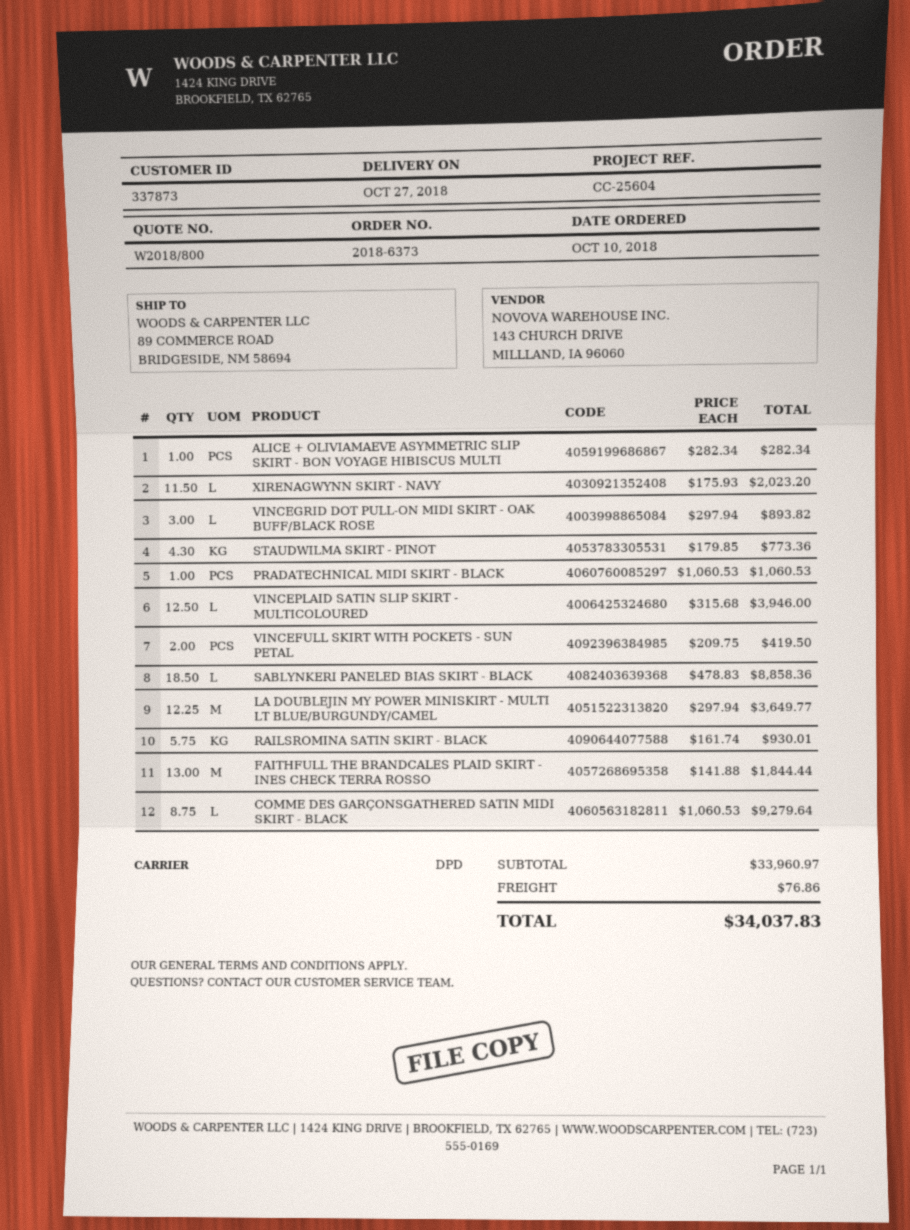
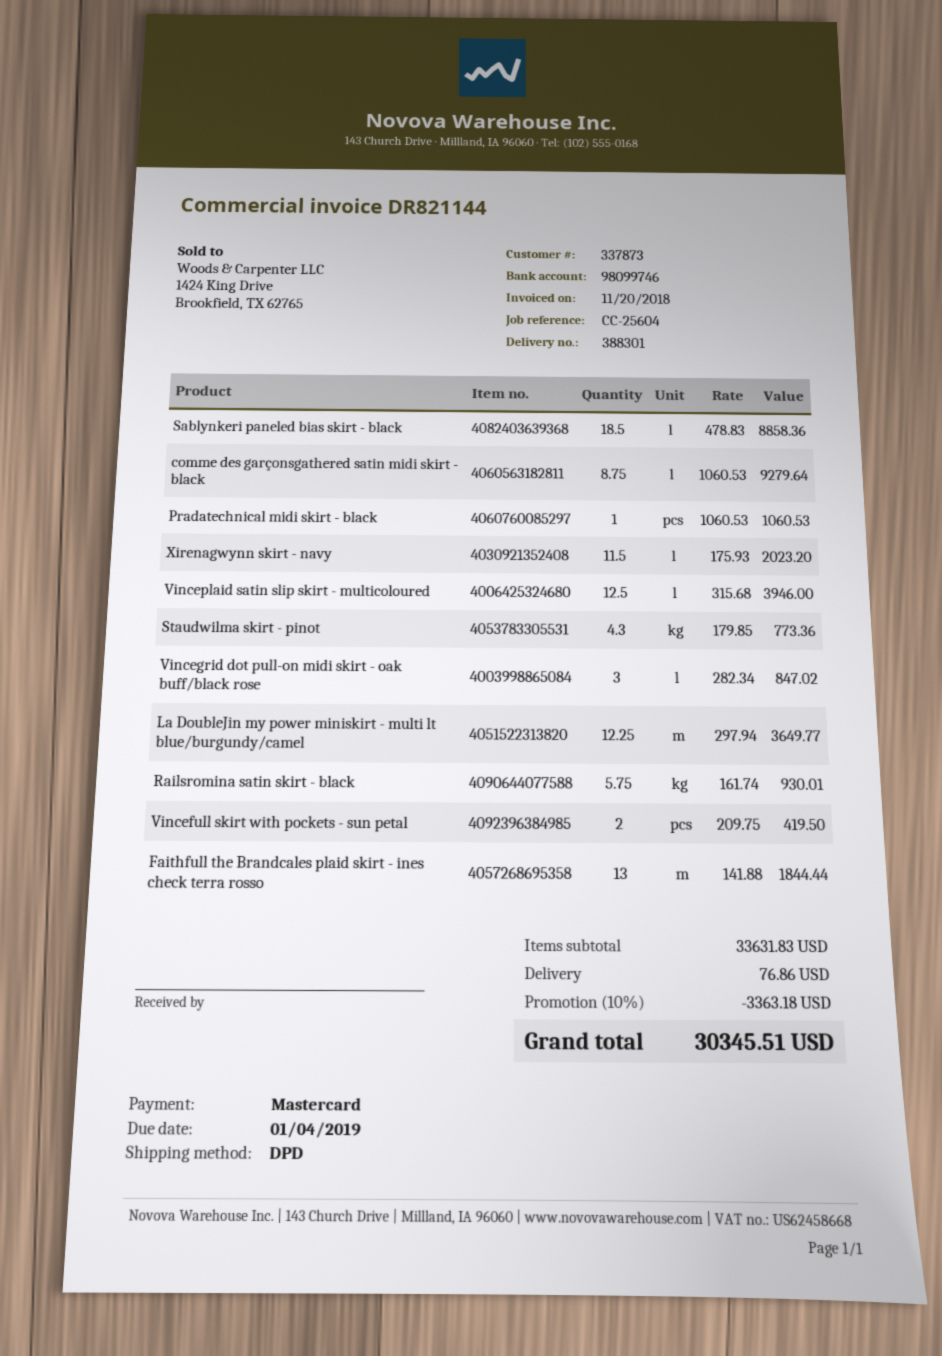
ALICE + OLIVIAMAEVE ASYMMETRIC SLIP SKIRT - BON VOYAGE HIBISCUS MULTI: 1 x 282.34 = 282.34 -> none
VINCEGRID DOT PULL-ON MIDI SKIRT - OAK BUFF/BLACK ROSE: 3 x 297.94 = 893.82 -> 3 x 282.34 = 847.02
subtotal: 33960.97 -> 33631.83
discount: none -> 10% = 3363.18
total: 34037.83 -> 30345.51

